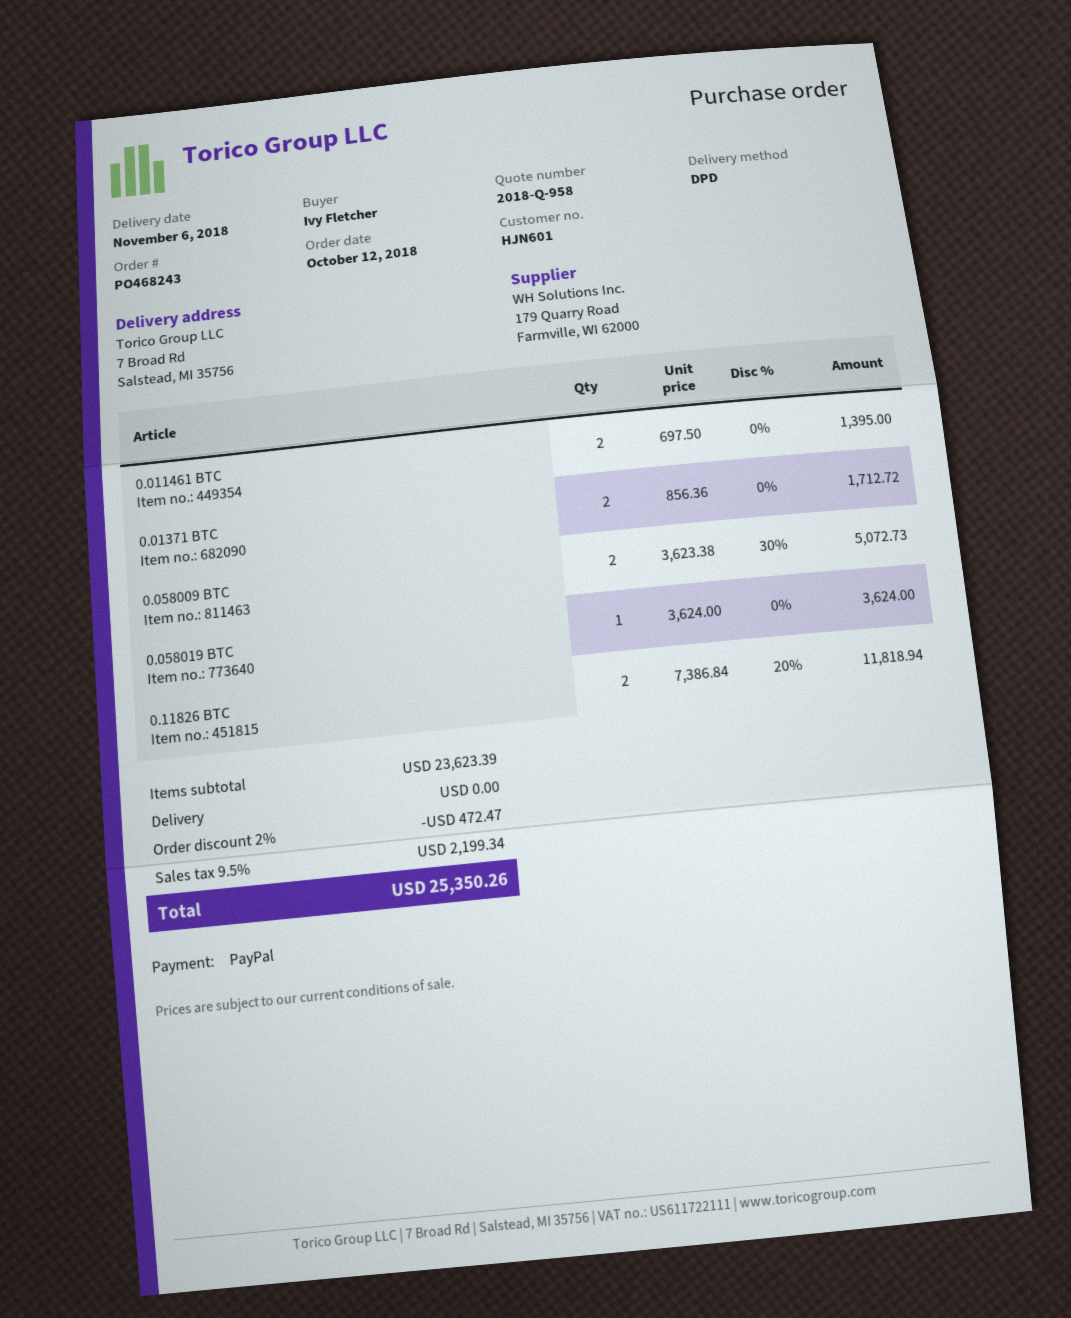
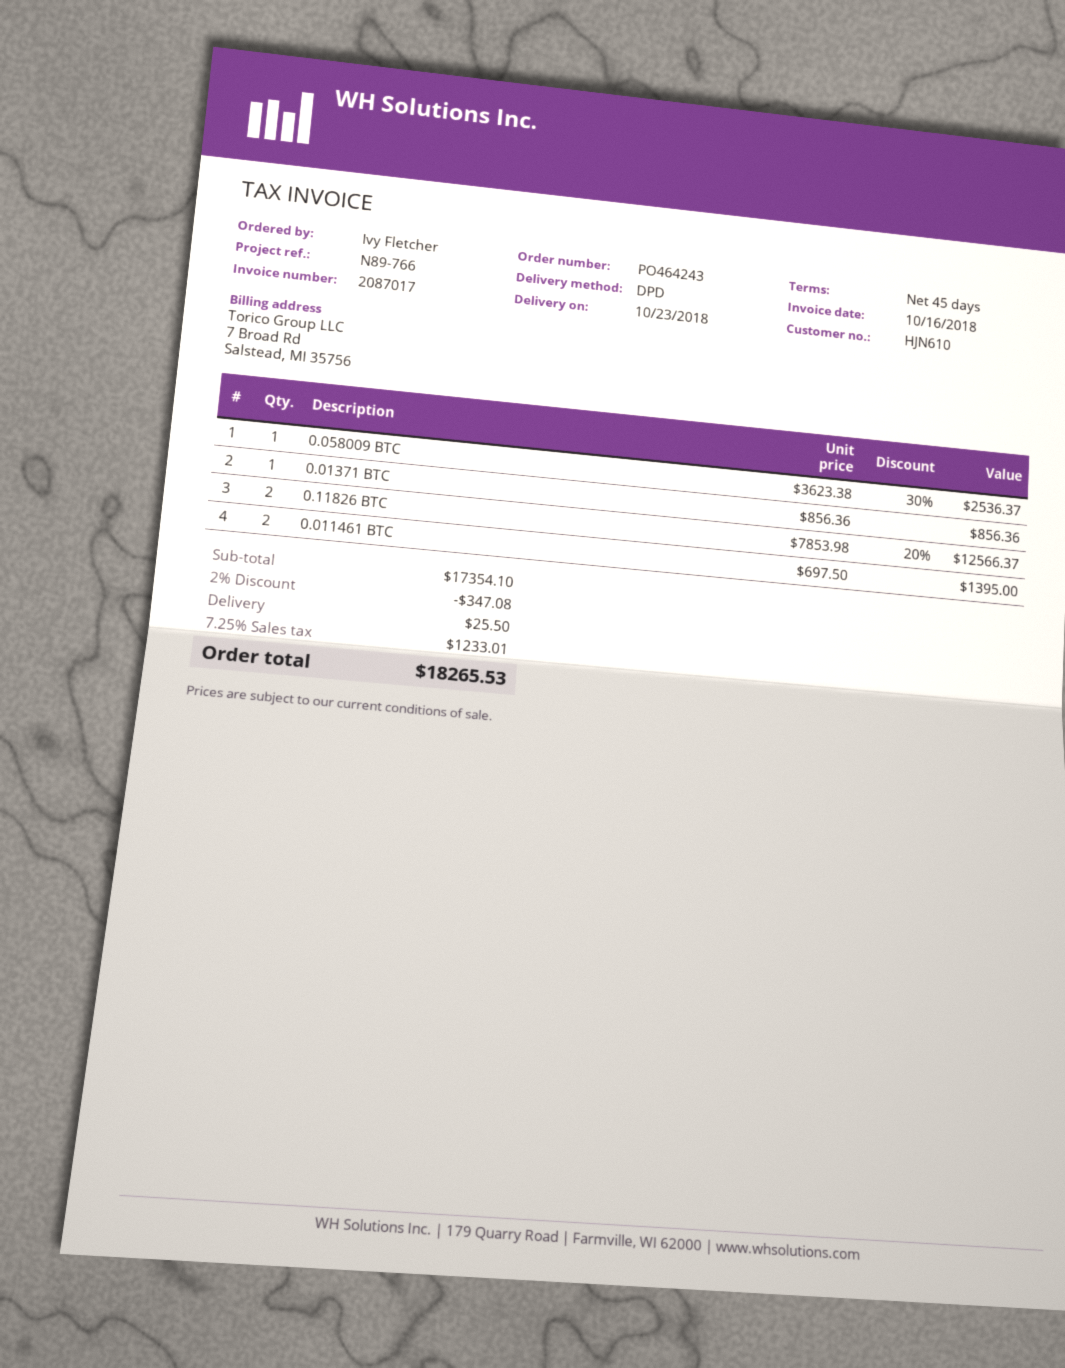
order number: PO468243 -> PO464243
delivery date: 2018-11-06 -> 2018-10-23
customer number: HJN601 -> HJN610
0.01371 BTC: 2 x 856.36 = 1712.72 -> 1 x 856.36 = 856.36
0.058009 BTC: 2 x 3623.38 - 30% = 5072.73 -> 1 x 3623.38 - 30% = 2536.37
0.058019 BTC: 1 x 3624.00 = 3624.00 -> none
0.11826 BTC: 2 x 7386.84 - 20% = 11818.94 -> 2 x 7853.98 - 20% = 12566.37
subtotal: 23623.39 -> 17354.10
discount: 2% = 472.47 -> 2% = 347.08
shipping: 0.00 -> 25.50
tax: 9.5% = 2199.34 -> 7.25% = 1233.01
total: 25350.26 -> 18265.53

